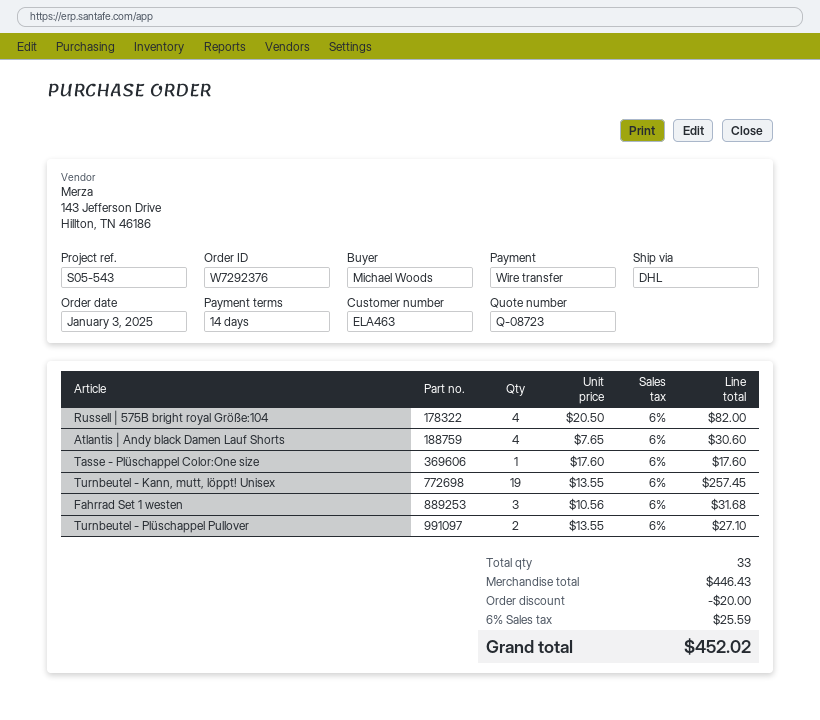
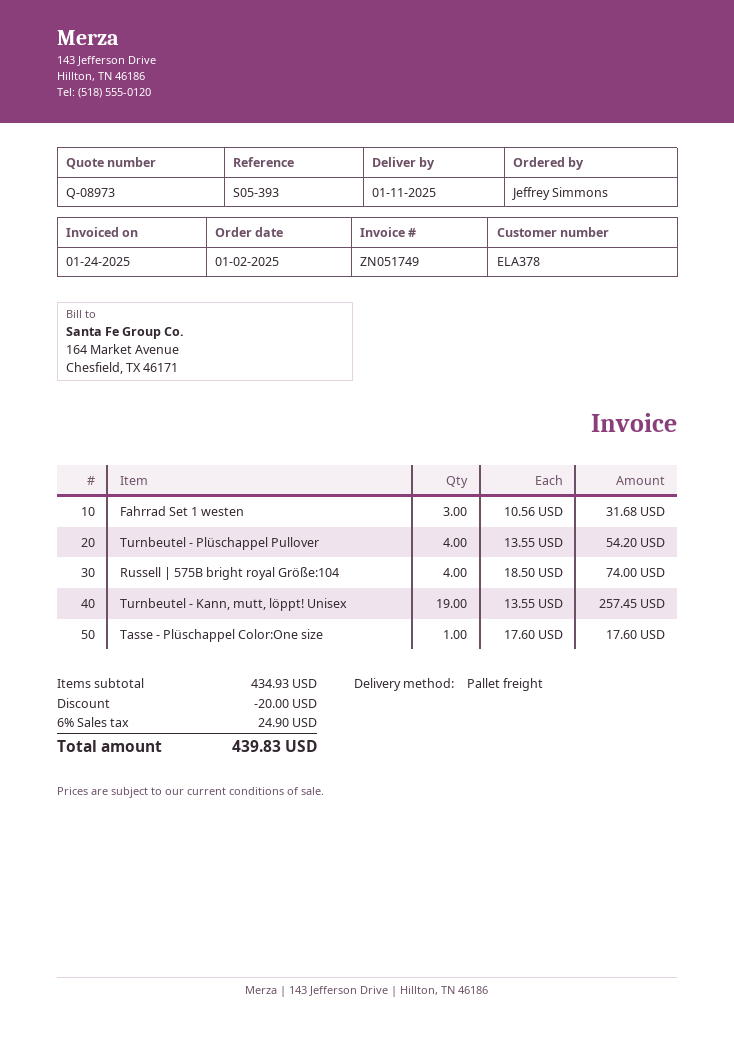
quote number: Q-08723 -> Q-08973
order date: 2025-01-03 -> 2025-01-02
customer number: ELA463 -> ELA378
reference: S05-543 -> S05-393
ordered by: Michael Woods -> Jeffrey Simmons
shipping method: DHL -> pallet freight
Russell | 575B bright royal Größe:104: 4 x 20.50 = 82.00 -> 4 x 18.50 = 74.00
Atlantis | Andy black Damen Lauf Shorts: 4 x 7.65 = 30.60 -> none
Turnbeutel - Plüschappel Pullover: 2 x 13.55 = 27.10 -> 4 x 13.55 = 54.20
subtotal: 446.43 -> 434.93
tax: 6% = 25.59 -> 6% = 24.90
total: 452.02 -> 439.83

